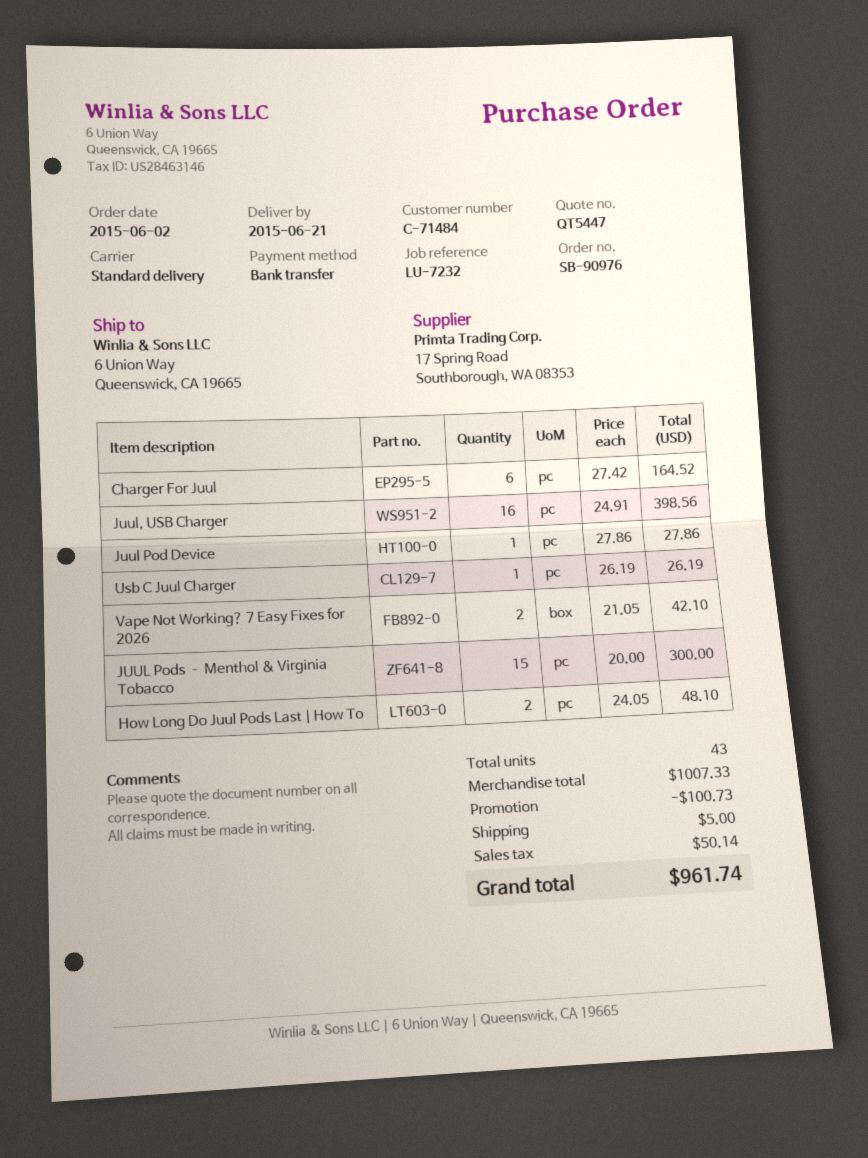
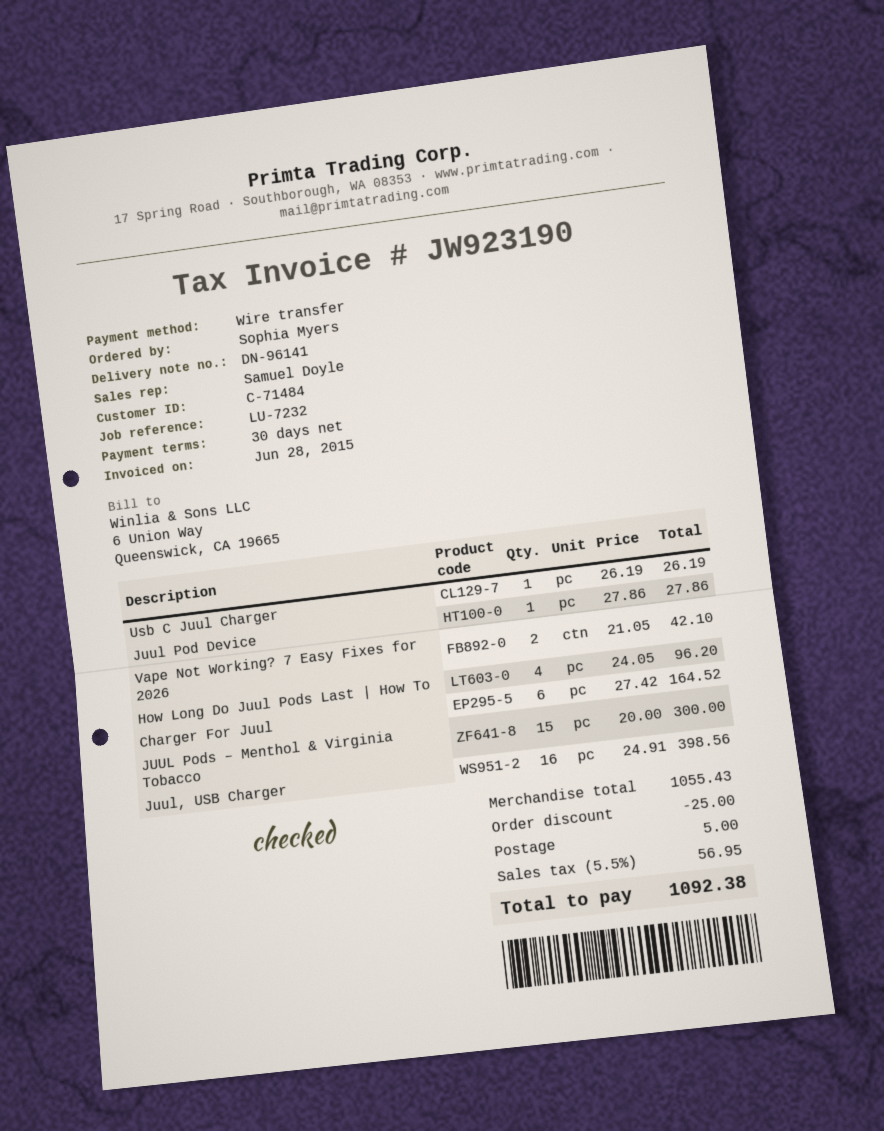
How Long Do Juul Pods Last | How To: 2 x 24.05 = 48.10 -> 4 x 24.05 = 96.20
subtotal: 1007.33 -> 1055.43
discount: 100.73 -> 25.00
tax: 50.14 -> 56.95
total: 961.74 -> 1092.38

